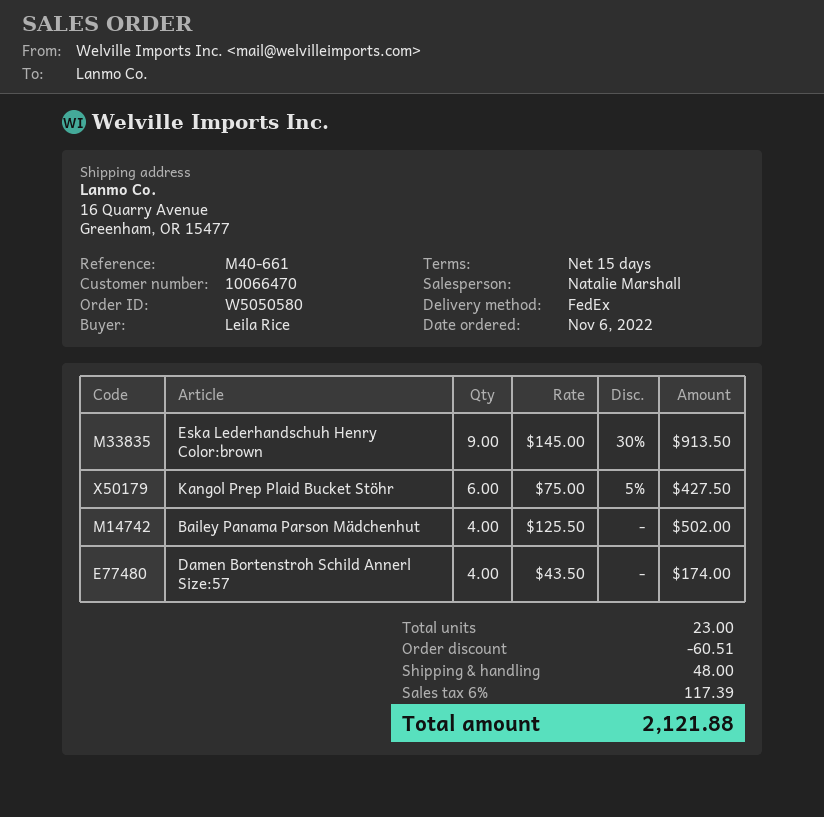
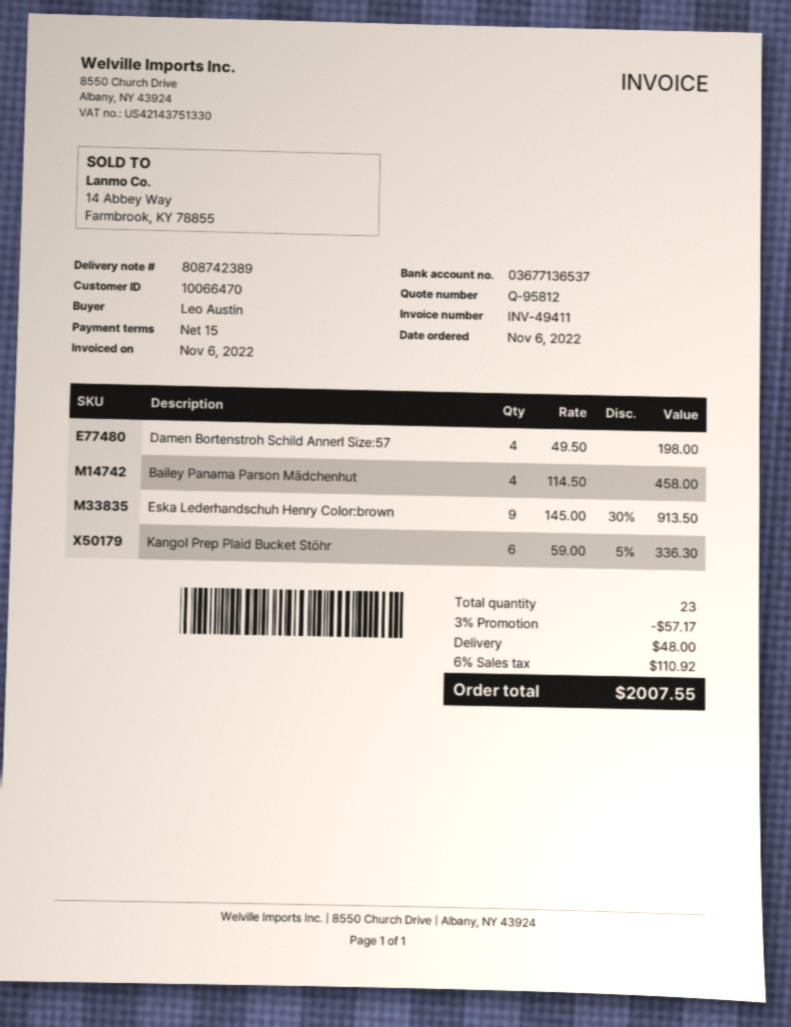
ordered by: Leila Rice -> Leo Austin
Kangol Prep Plaid Bucket Stöhr: 6 x 75.00 - 5% = 427.50 -> 6 x 59.00 - 5% = 336.30
Bailey Panama Parson Mädchenhut: 4 x 125.50 = 502.00 -> 4 x 114.50 = 458.00
Damen Bortenstroh Schild Annerl Size:57: 4 x 43.50 = 174.00 -> 4 x 49.50 = 198.00
discount: 60.51 -> 57.17
tax: 6% = 117.39 -> 6% = 110.92
total: 2121.88 -> 2007.55

